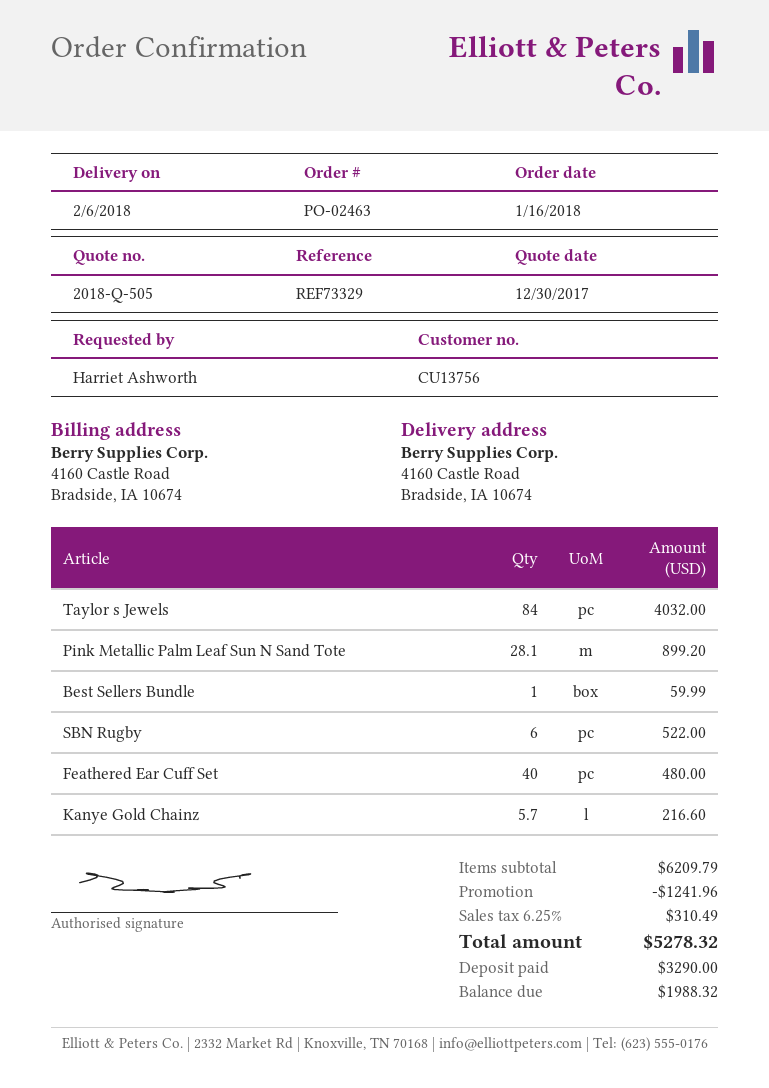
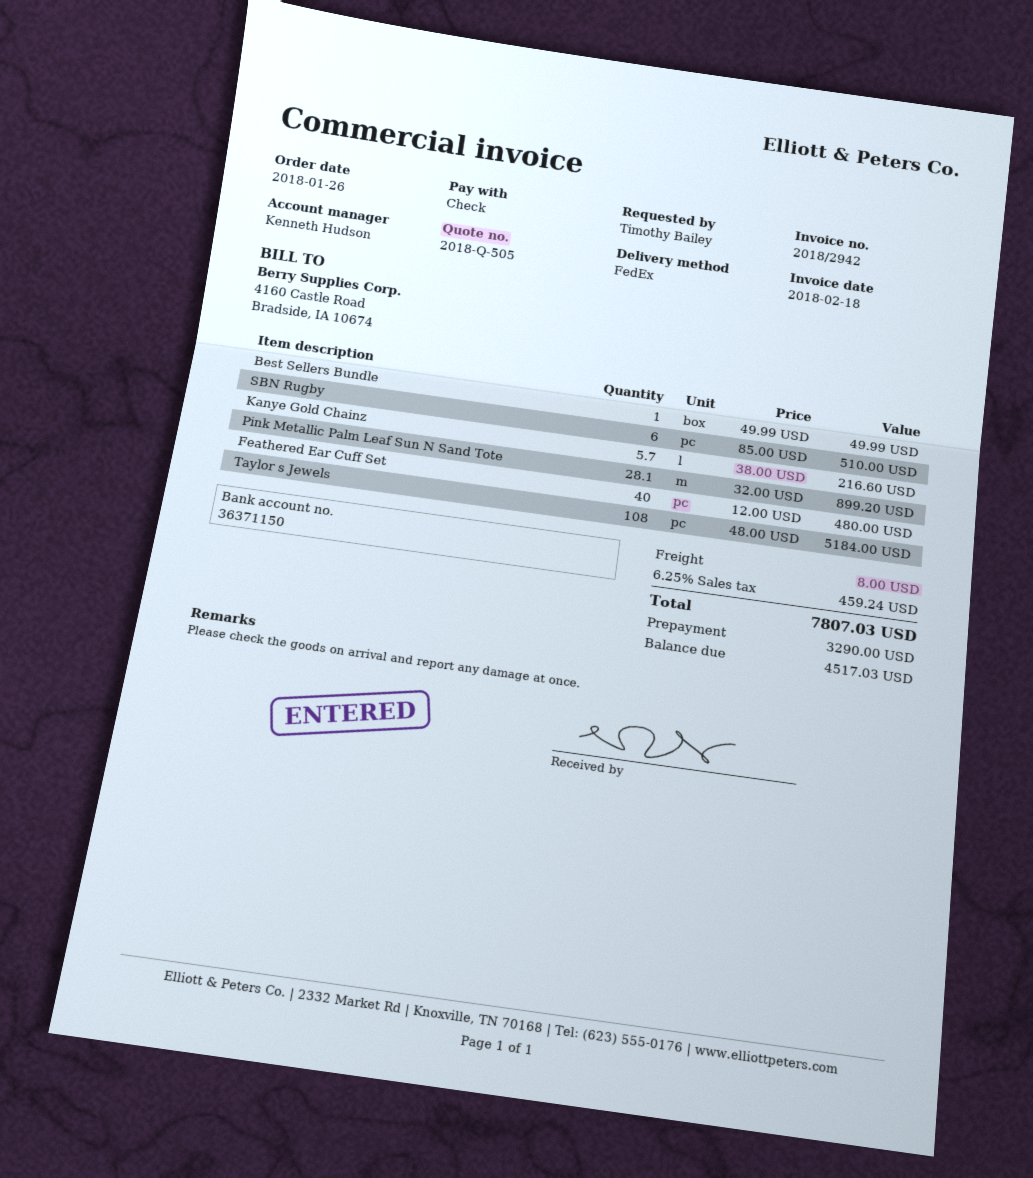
order date: 2018-01-16 -> 2018-01-26
ordered by: Harriet Ashworth -> Timothy Bailey
Taylor s Jewels: 84 for 4032.00 -> 108 for 5184.00
Best Sellers Bundle: 1 for 59.99 -> 1 for 49.99
SBN Rugby: 6 for 522.00 -> 6 for 510.00
discount: 1241.96 -> none
shipping: none -> 8.00
tax: 6.25% = 310.49 -> 6.25% = 459.24
total: 5278.32 -> 7807.03
balance: 1988.32 -> 4517.03

